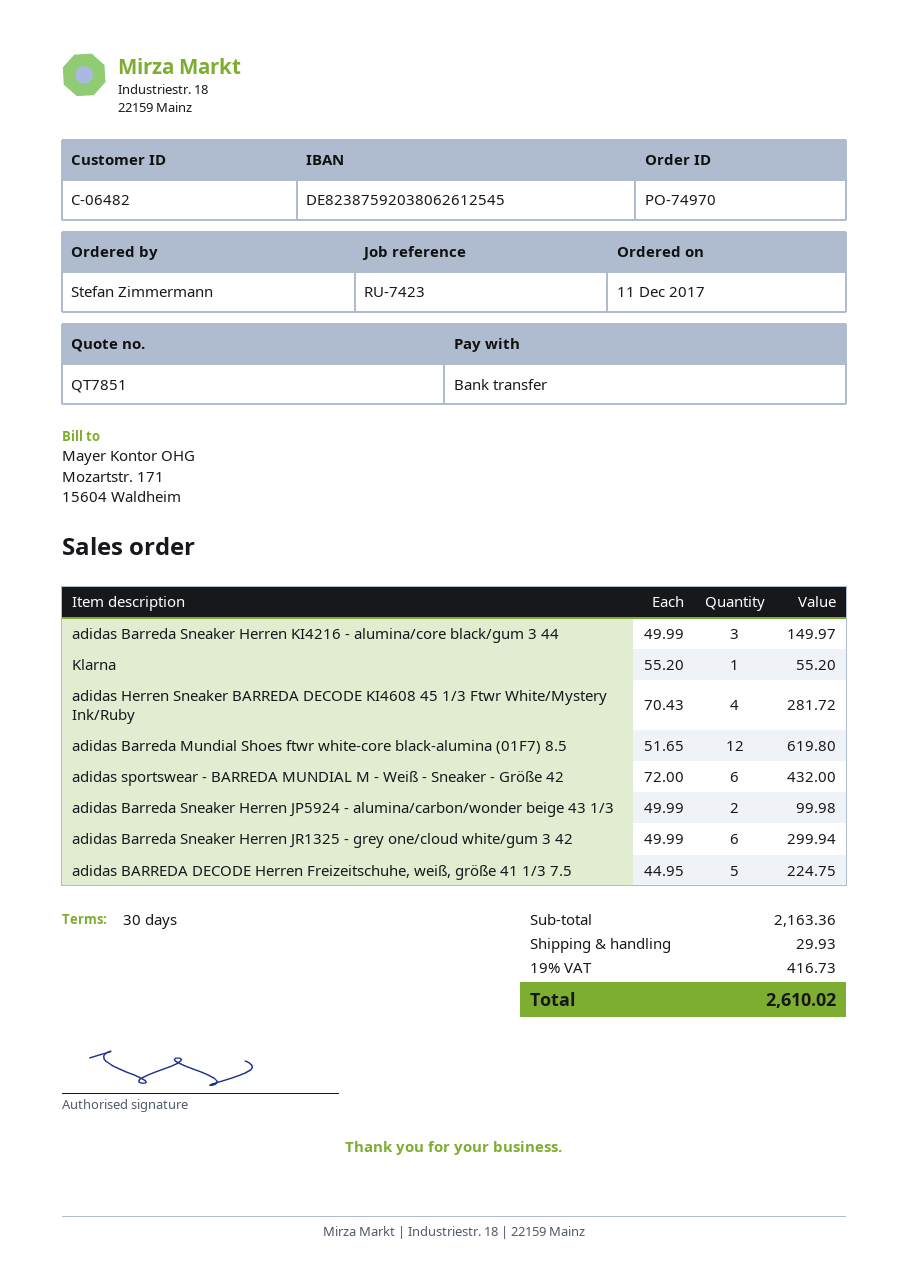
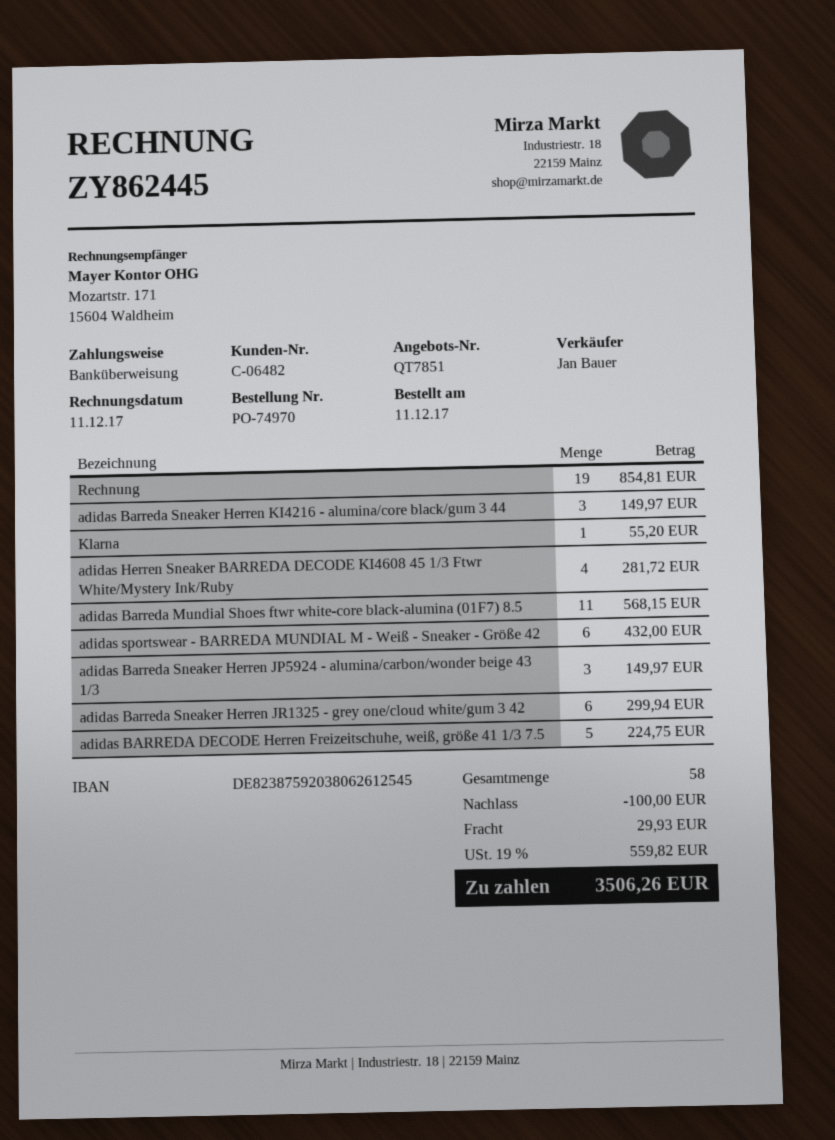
adidas Barreda Mundial Shoes ftwr white-core black-alumina (01F7) 8.5: 12 for 619.80 -> 11 for 568.15
adidas Barreda Sneaker Herren JP5924 - alumina/carbon/wonder beige 43 1/3: 2 for 99.98 -> 3 for 149.97
Rechnung: none -> 19 for 854.81
discount: none -> 100.00
tax: 19% = 416.73 -> 19% = 559.82
total: 2610.02 -> 3506.26

